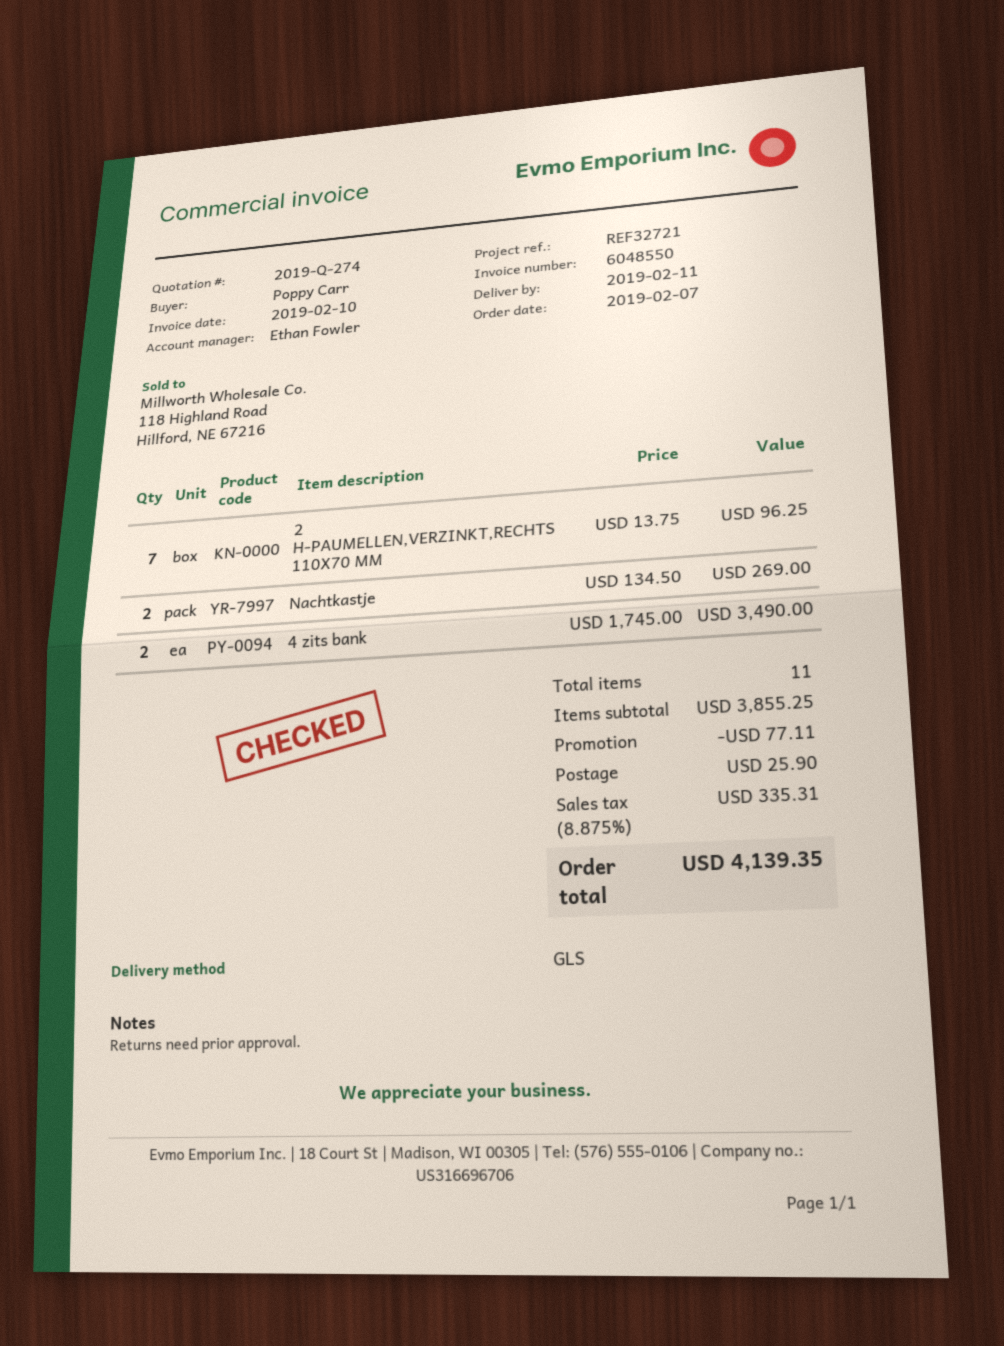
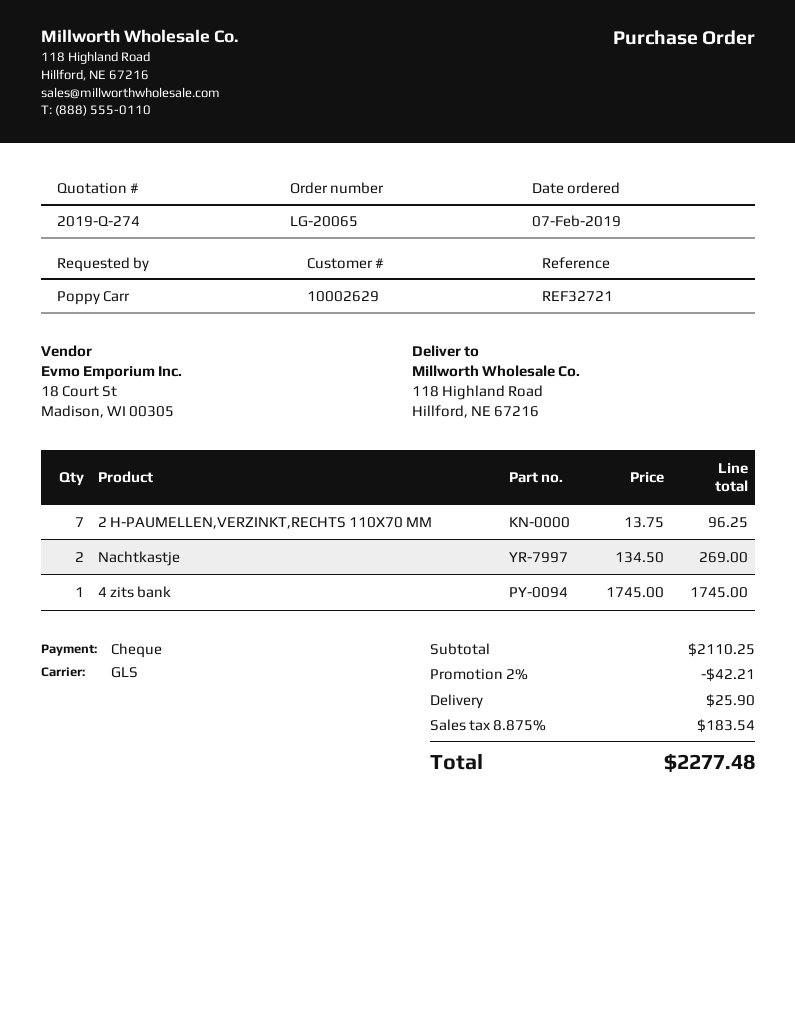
4 zits bank: 2 x 1745.00 = 3490.00 -> 1 x 1745.00 = 1745.00
subtotal: 3855.25 -> 2110.25
discount: 77.11 -> 42.21
tax: 8.875% = 335.31 -> 8.875% = 183.54
total: 4139.35 -> 2277.48

